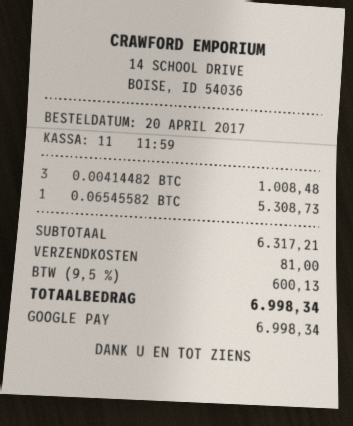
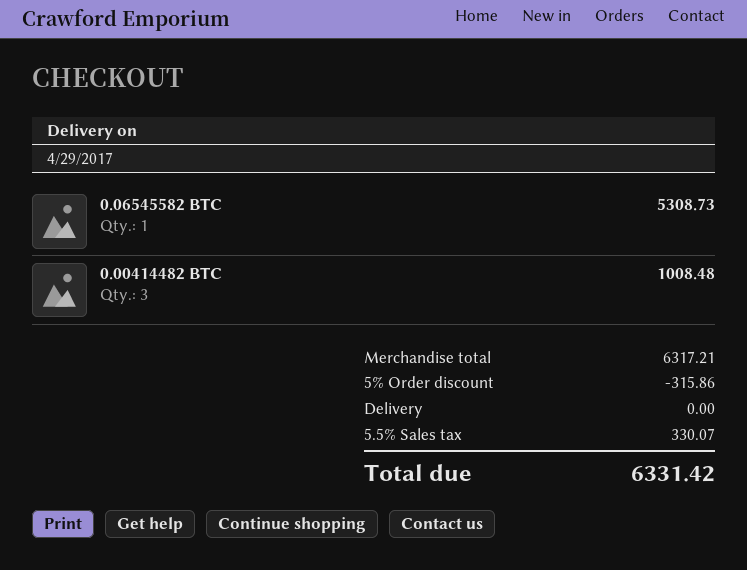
discount: none -> 5% = 315.86
shipping: 81.00 -> 0.00
tax: 9.5% = 600.13 -> 5.5% = 330.07
total: 6998.34 -> 6331.42

